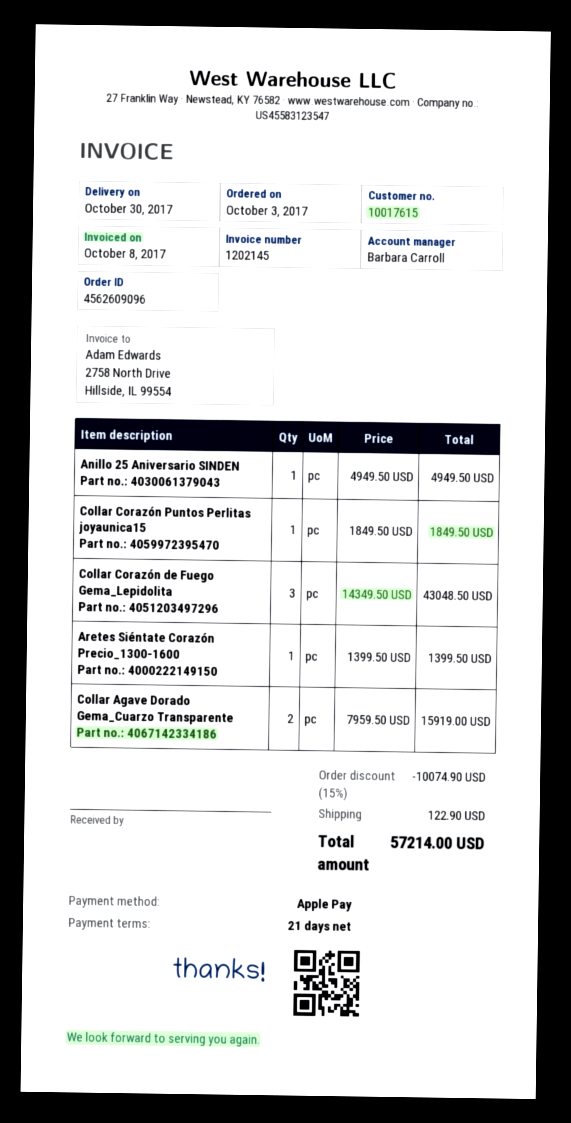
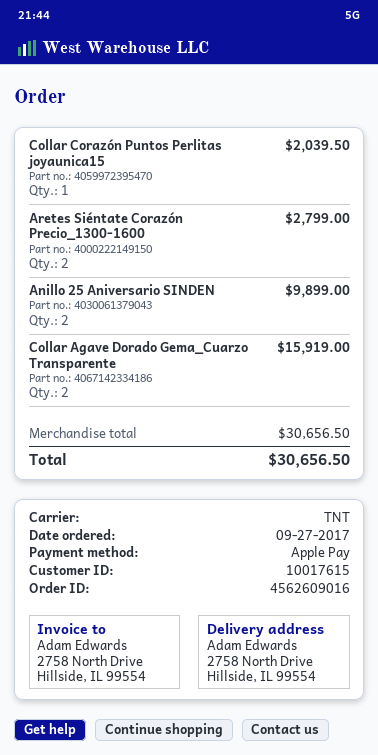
order number: 4562609096 -> 4562609016
order date: 2017-10-03 -> 2017-09-27
Anillo 25 Aniversario SINDEN: 1 for 4949.50 -> 2 for 9899.00
Collar Corazón Puntos Perlitas joyaunica15: 1 for 1849.50 -> 1 for 2039.50
Collar Corazón de Fuego Gema_Lepidolita: 3 for 43048.50 -> none
Aretes Siéntate Corazón Precio_1300-1600: 1 for 1399.50 -> 2 for 2799.00
discount: 15% = 10074.90 -> none
shipping: 122.90 -> none
total: 57214.00 -> 30656.50

